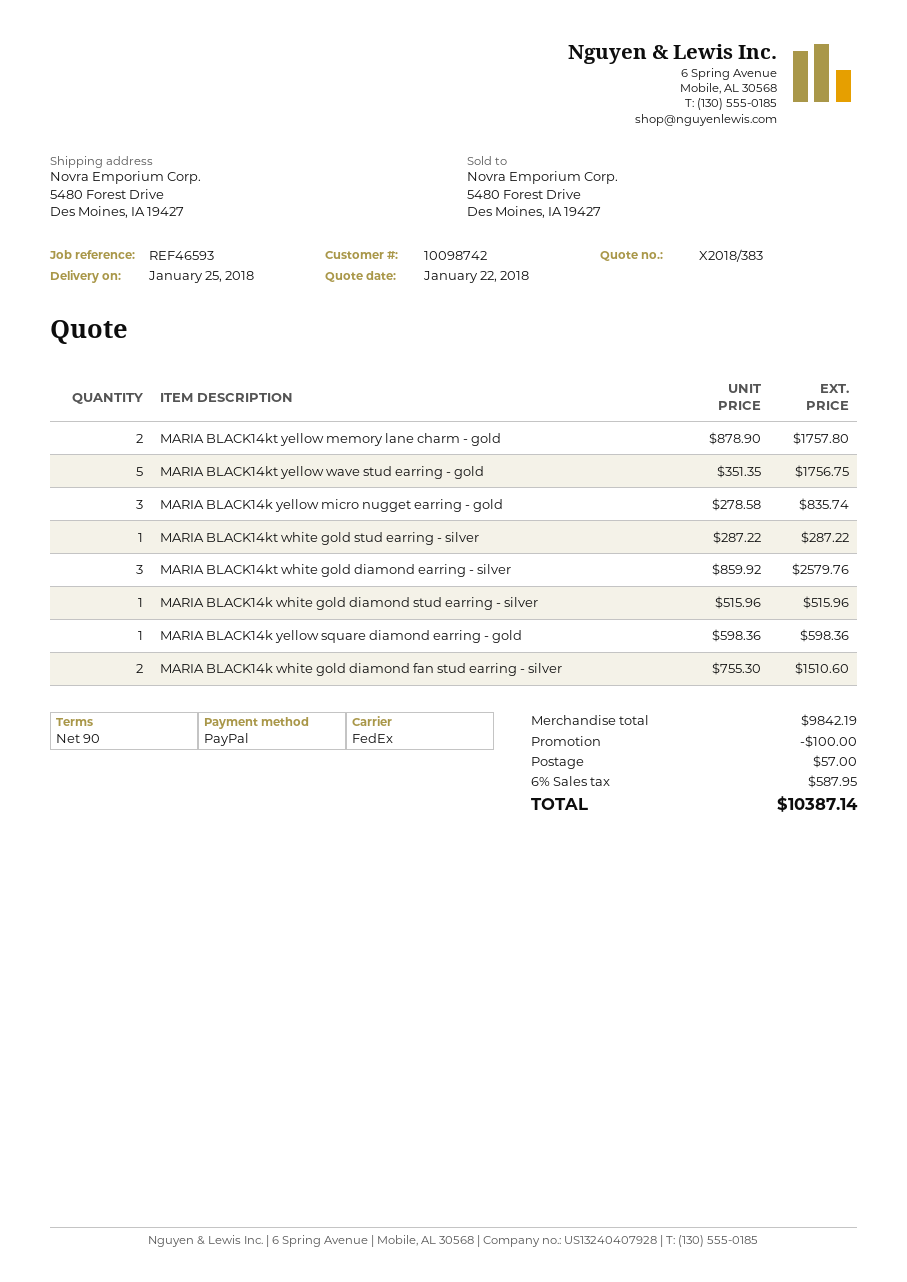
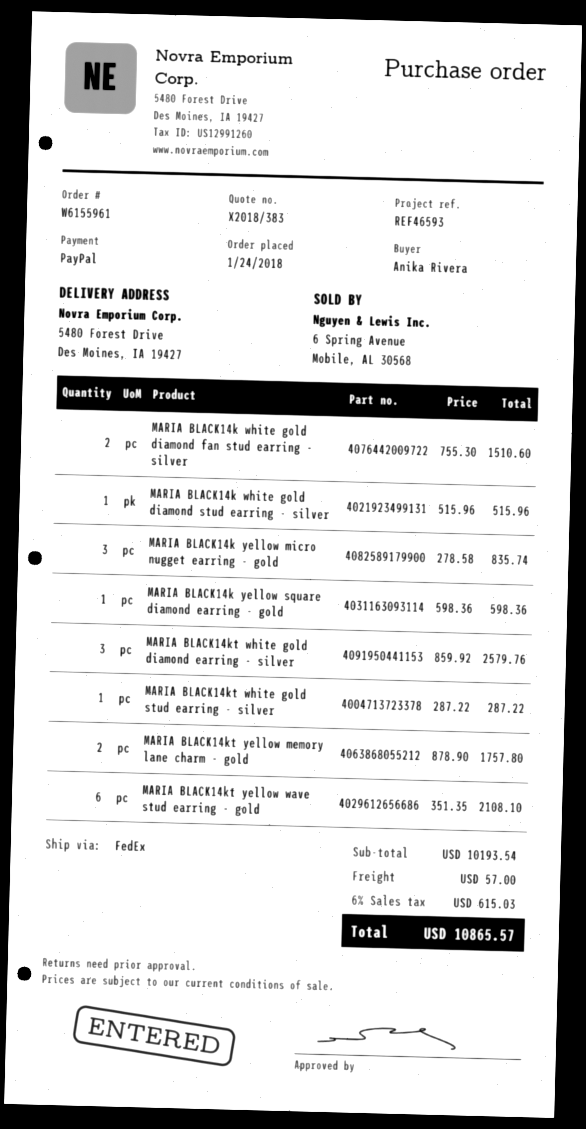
MARIA BLACK14kt yellow wave stud earring - gold: 5 x 351.35 = 1756.75 -> 6 x 351.35 = 2108.10
subtotal: 9842.19 -> 10193.54
discount: 100.00 -> none
tax: 6% = 587.95 -> 6% = 615.03
total: 10387.14 -> 10865.57

